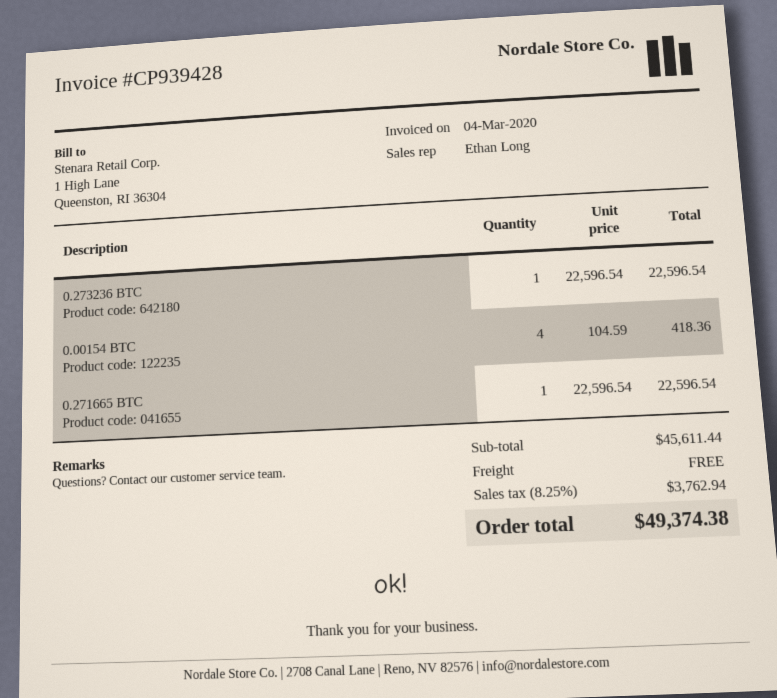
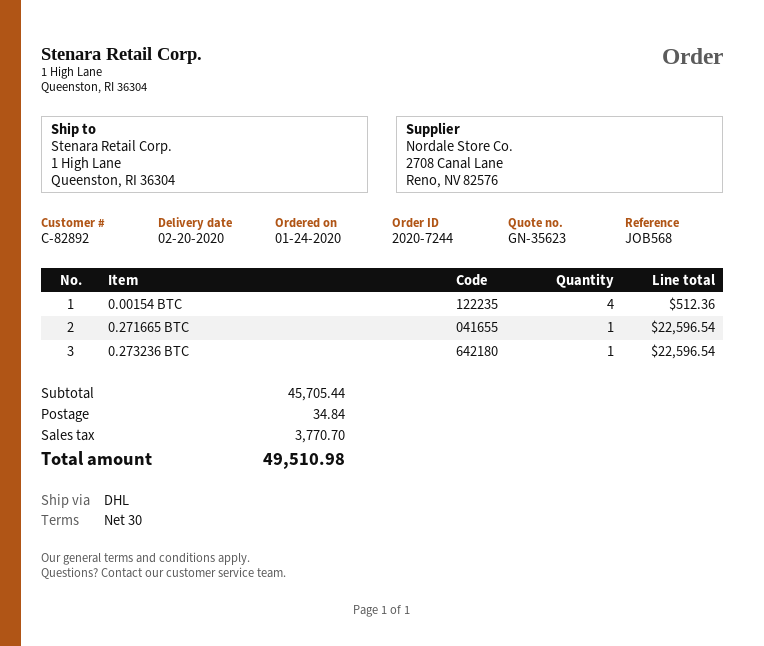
0.00154 BTC: 4 for 418.36 -> 4 for 512.36
subtotal: 45611.44 -> 45705.44
shipping: 0.00 -> 34.84
tax: 3762.94 -> 3770.70
total: 49374.38 -> 49510.98

